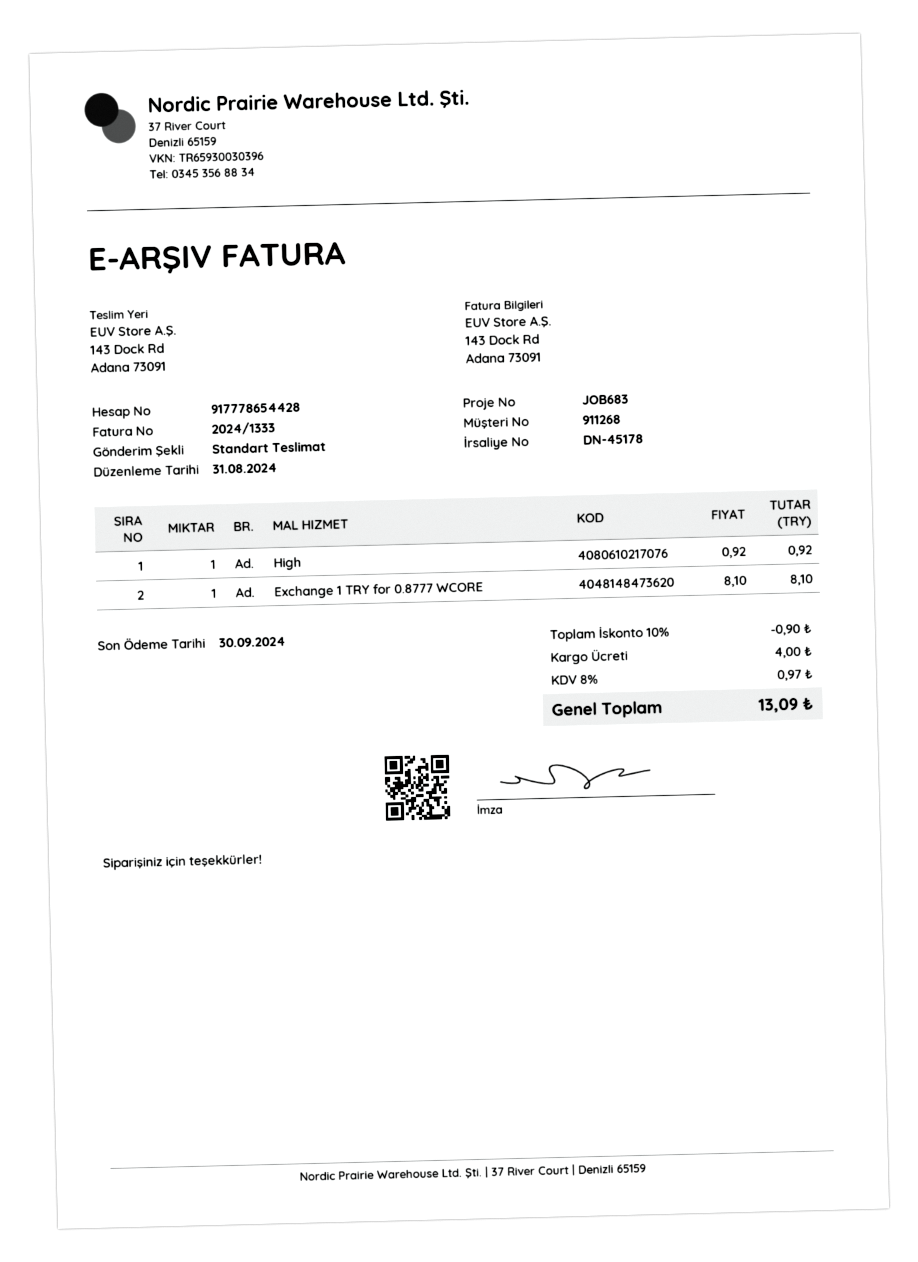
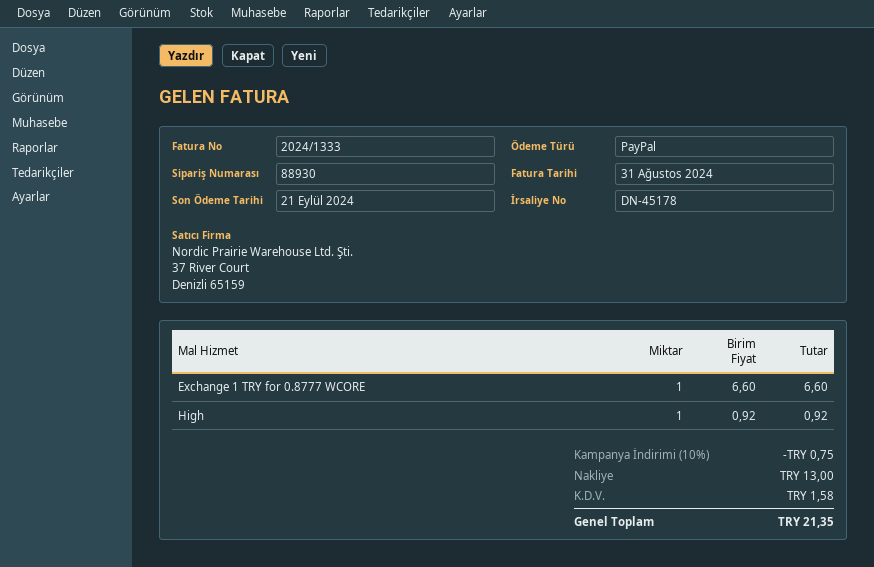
due date: 2024-09-30 -> 2024-09-21
Exchange 1 TRY for 0.8777 WCORE: 1 x 8.10 = 8.10 -> 1 x 6.60 = 6.60
discount: 10% = 0.90 -> 10% = 0.75
shipping: 4.00 -> 13.00
tax: 0.97 -> 1.58
total: 13.09 -> 21.35

